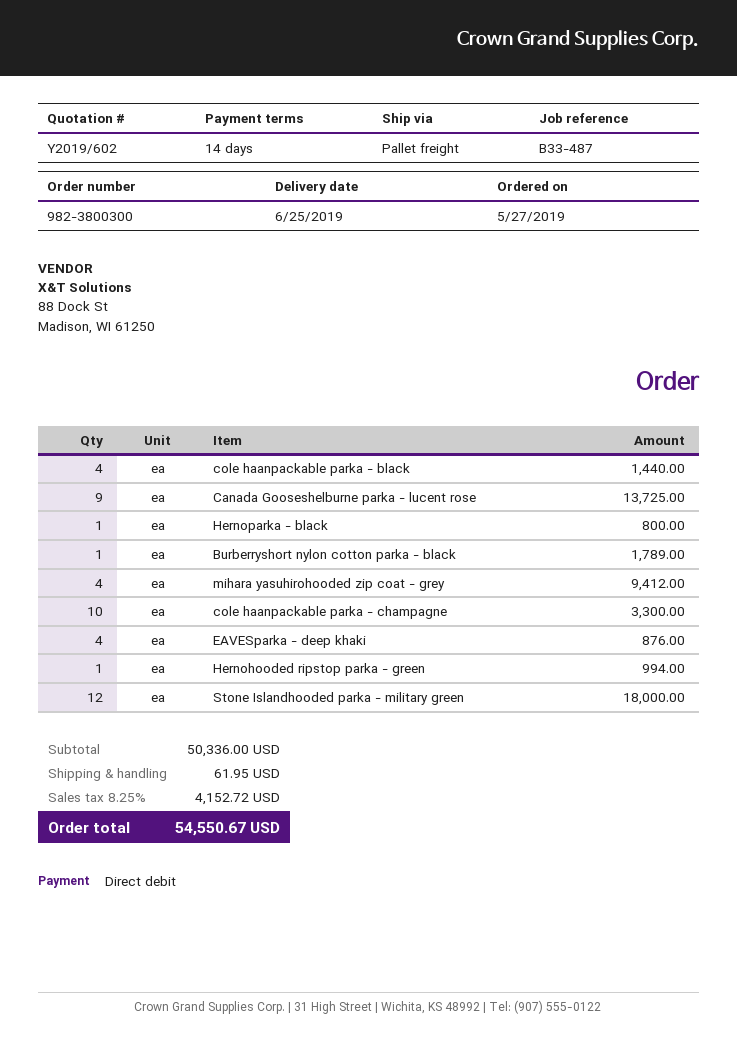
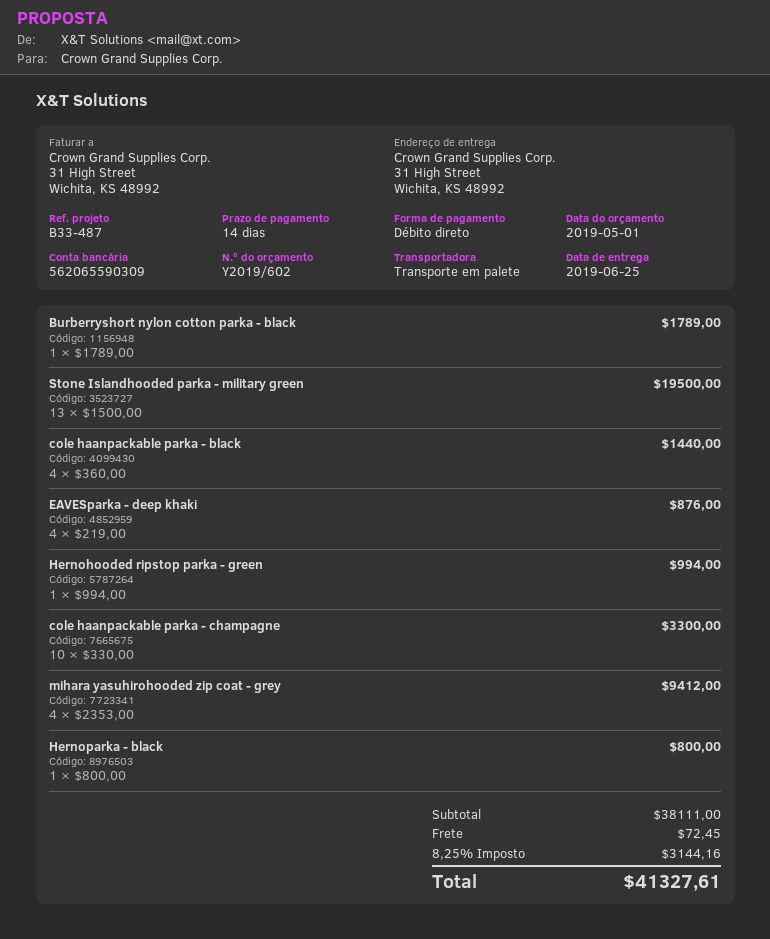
Canada Gooseshelburne parka - lucent rose: 9 for 13725.00 -> none
Stone Islandhooded parka - military green: 12 for 18000.00 -> 13 for 19500.00
subtotal: 50336.00 -> 38111.00
shipping: 61.95 -> 72.45
tax: 8.25% = 4152.72 -> 8.25% = 3144.16
total: 54550.67 -> 41327.61

